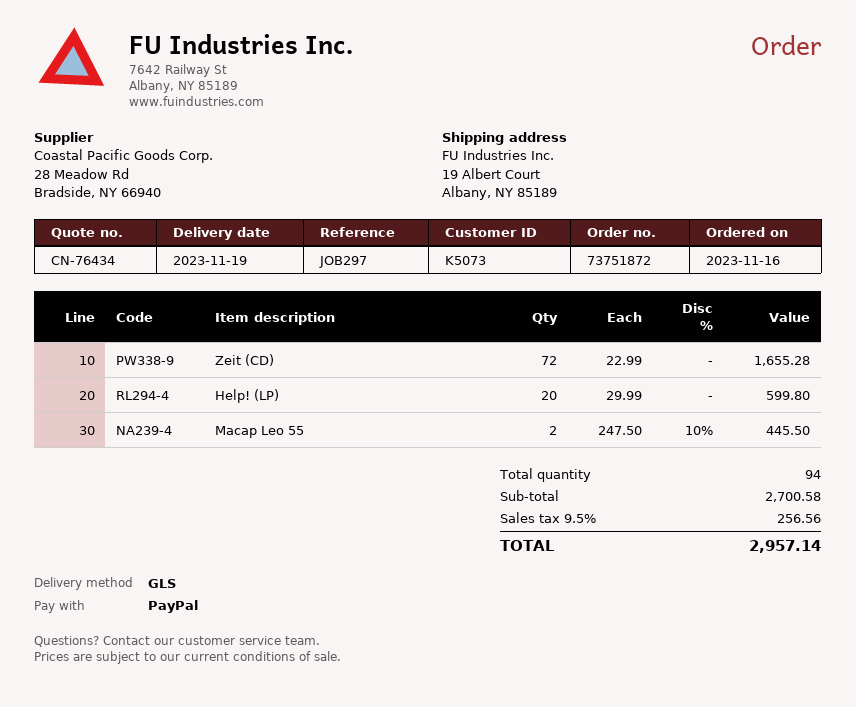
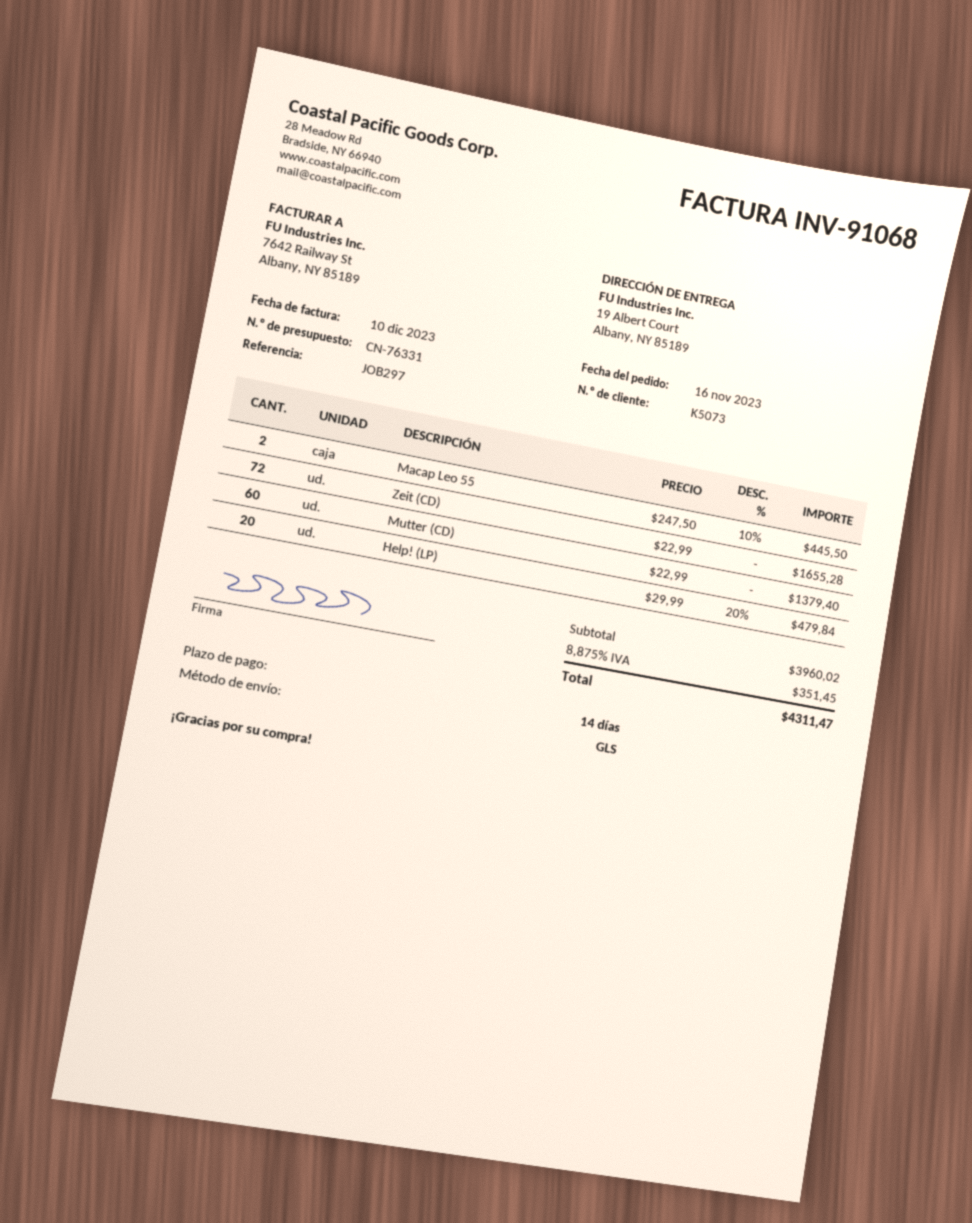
quote number: CN-76434 -> CN-76331
Help! (LP): 20 x 29.99 = 599.80 -> 20 x 29.99 - 20% = 479.84
Mutter (CD): none -> 60 x 22.99 = 1379.40
subtotal: 2700.58 -> 3960.02
tax: 9.5% = 256.56 -> 8.875% = 351.45
total: 2957.14 -> 4311.47

